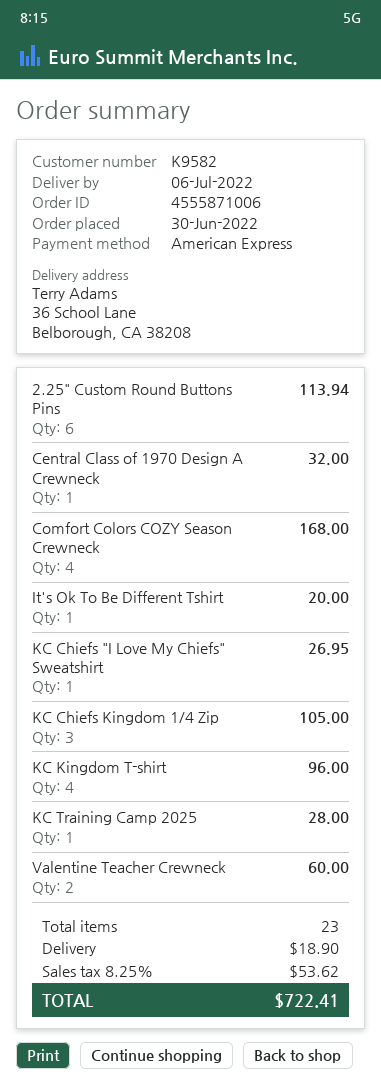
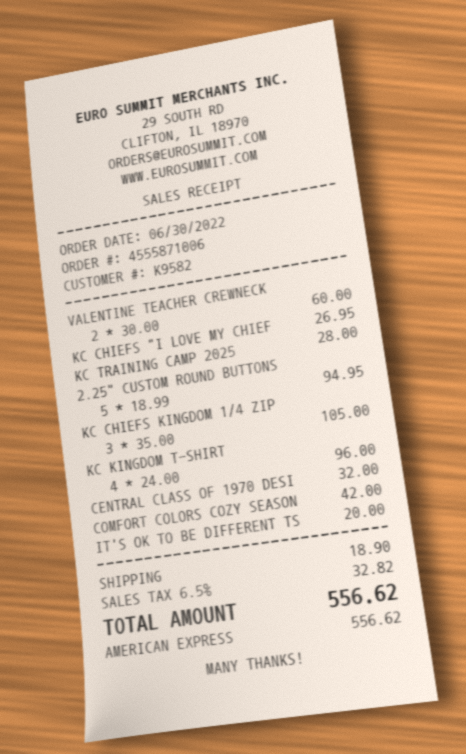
2.25" Custom Round Buttons Pins: 6 for 113.94 -> 5 for 94.95
Comfort Colors COZY Season Crewneck: 4 for 168.00 -> 1 for 42.00
tax: 8.25% = 53.62 -> 6.5% = 32.82
total: 722.41 -> 556.62

